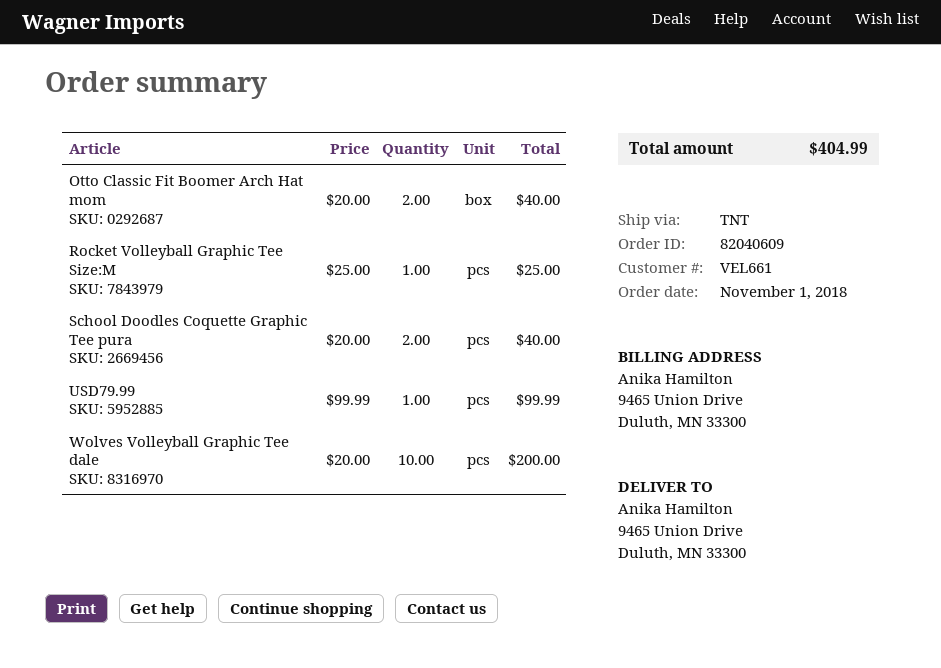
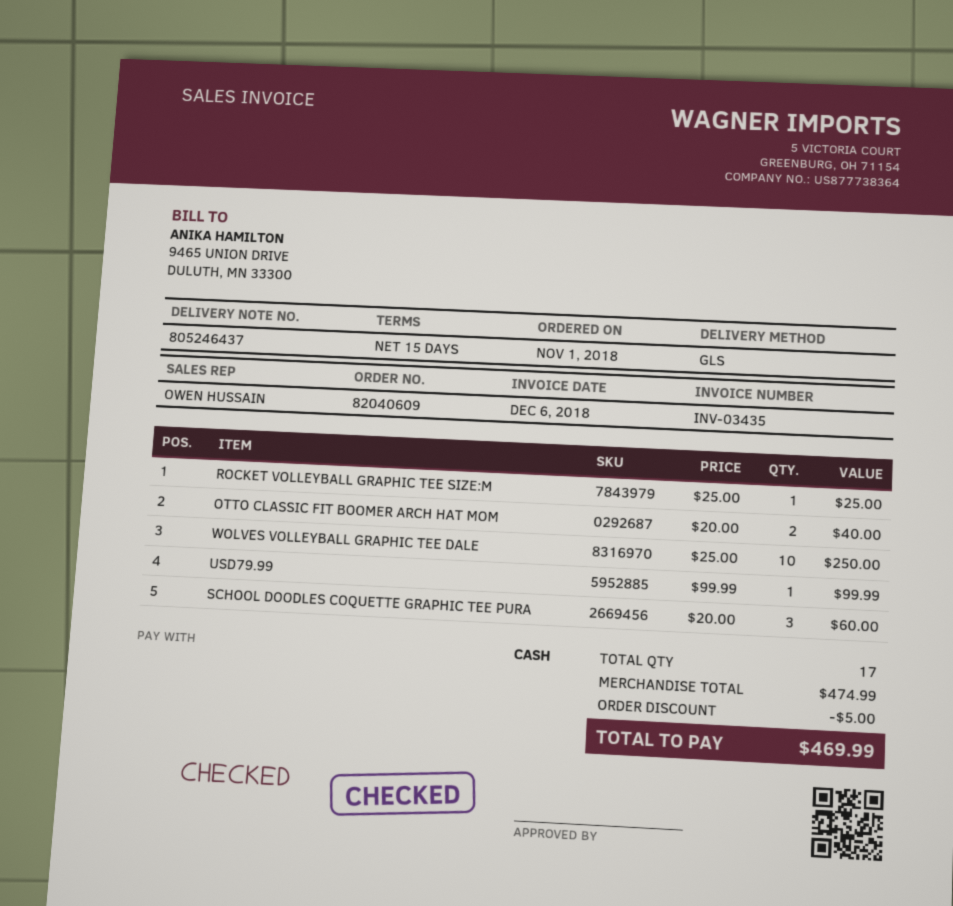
shipping method: TNT -> GLS
School Doodles Coquette Graphic Tee pura: 2 x 20.00 = 40.00 -> 3 x 20.00 = 60.00
Wolves Volleyball Graphic Tee dale: 10 x 20.00 = 200.00 -> 10 x 25.00 = 250.00
discount: none -> 5.00
total: 404.99 -> 469.99

